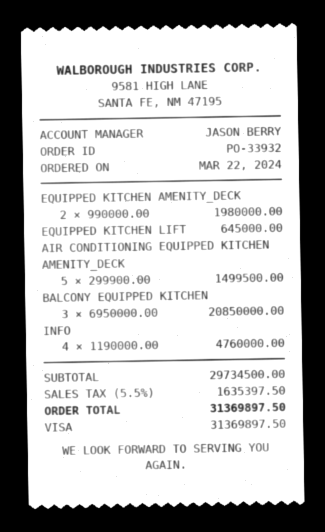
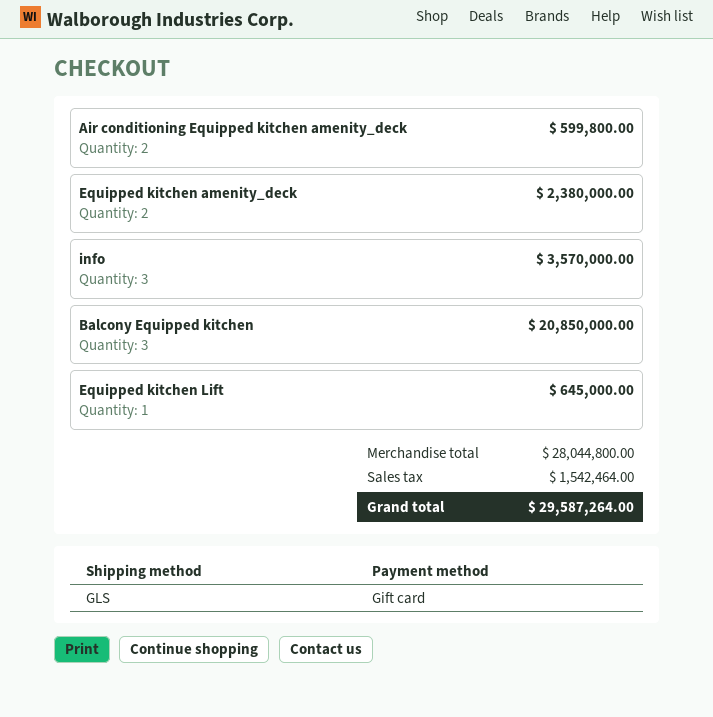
payment method: Visa -> gift card
EQUIPPED KITCHEN AMENITY_DECK: 2 for 1980000.00 -> 2 for 2380000.00
AIR CONDITIONING EQUIPPED KITCHEN AMENITY_DECK: 5 for 1499500.00 -> 2 for 599800.00
INFO: 4 for 4760000.00 -> 3 for 3570000.00
subtotal: 29734500.00 -> 28044800.00
tax: 1635397.50 -> 1542464.00
total: 31369897.50 -> 29587264.00

